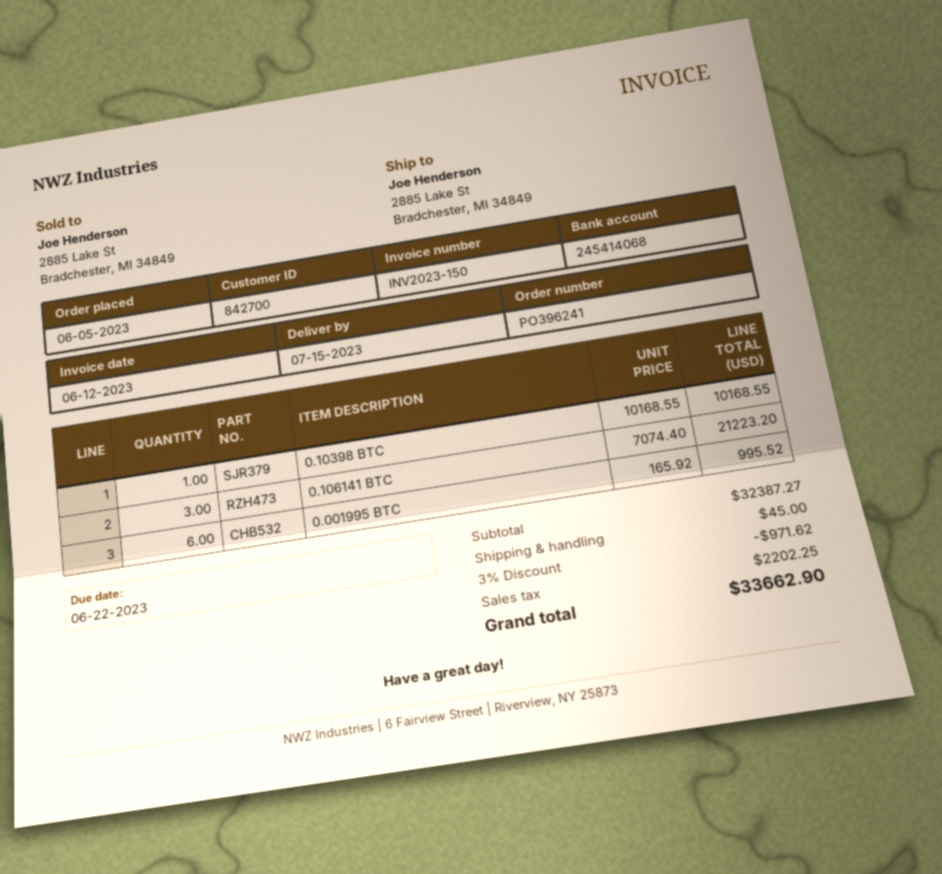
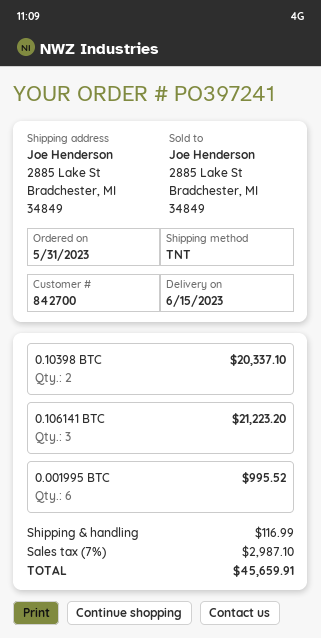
order number: PO396241 -> PO397241
order date: 2023-06-05 -> 2023-05-31
delivery date: 2023-07-15 -> 2023-06-15
0.10398 BTC: 1 for 10168.55 -> 2 for 20337.10
discount: 3% = 971.62 -> none
shipping: 45.00 -> 116.99
tax: 2202.25 -> 2987.10
total: 33662.90 -> 45659.91

